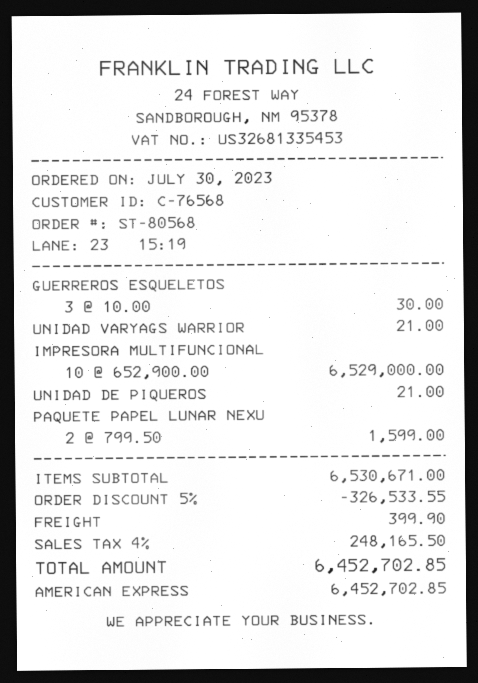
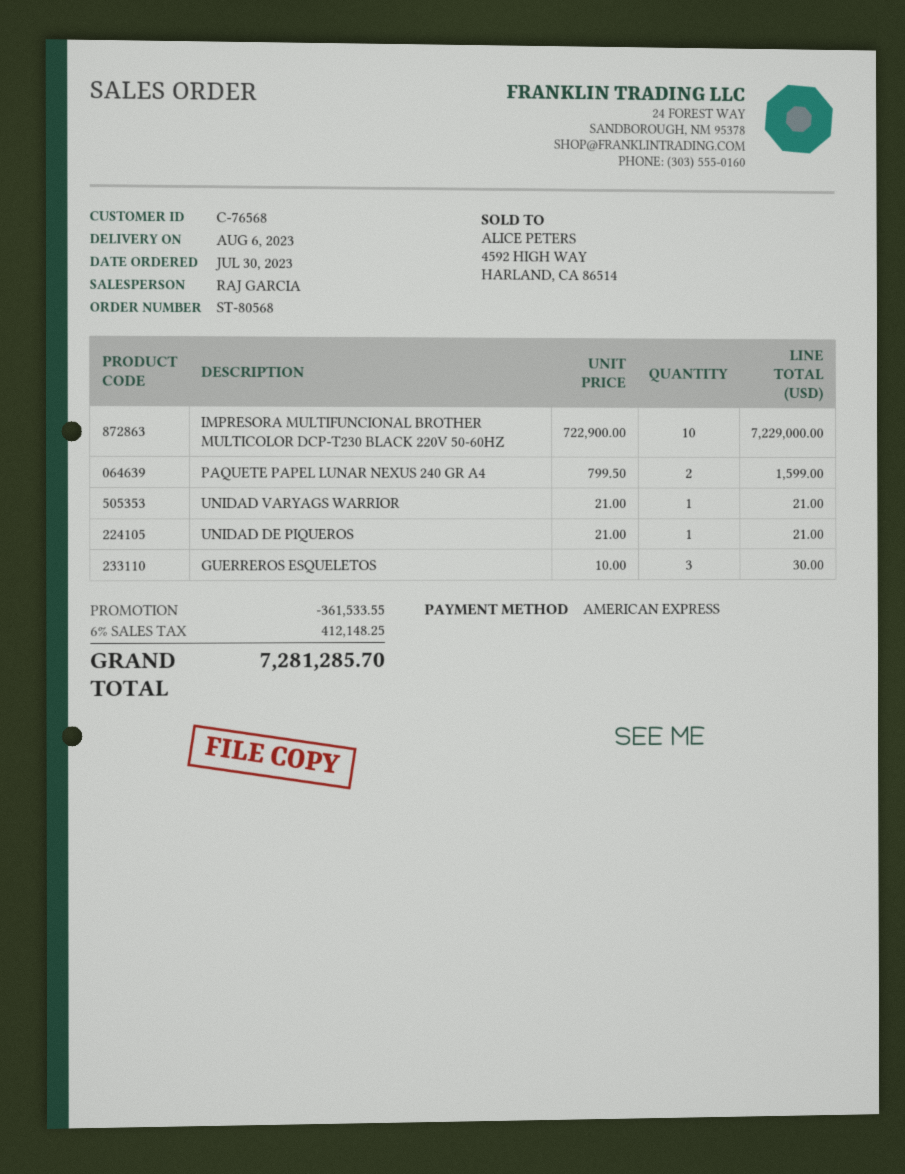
IMPRESORA MULTIFUNCIONAL: 10 x 652900.00 = 6529000.00 -> 10 x 722900.00 = 7229000.00
discount: 326533.55 -> 361533.55
shipping: 399.90 -> none
tax: 4% = 248165.50 -> 6% = 412148.25
total: 6452702.85 -> 7281285.70

